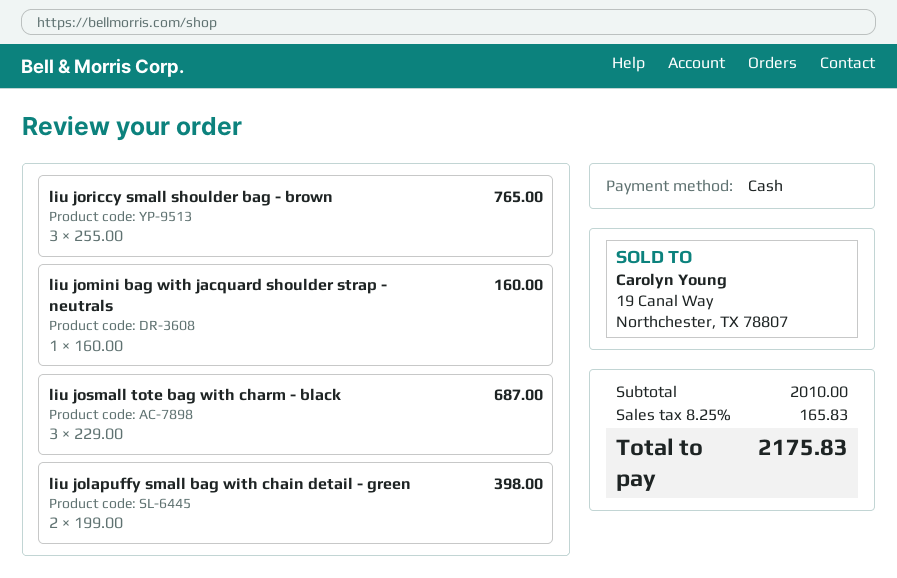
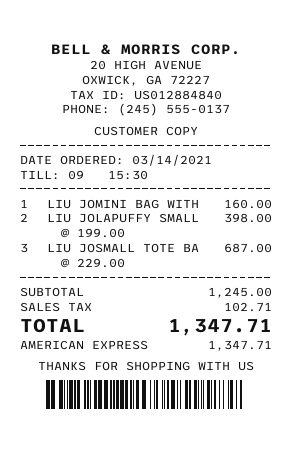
payment method: cash -> American Express
liu joriccy small shoulder bag - brown: 3 x 255.00 = 765.00 -> none
subtotal: 2010.00 -> 1245.00
tax: 165.83 -> 102.71
total: 2175.83 -> 1347.71

